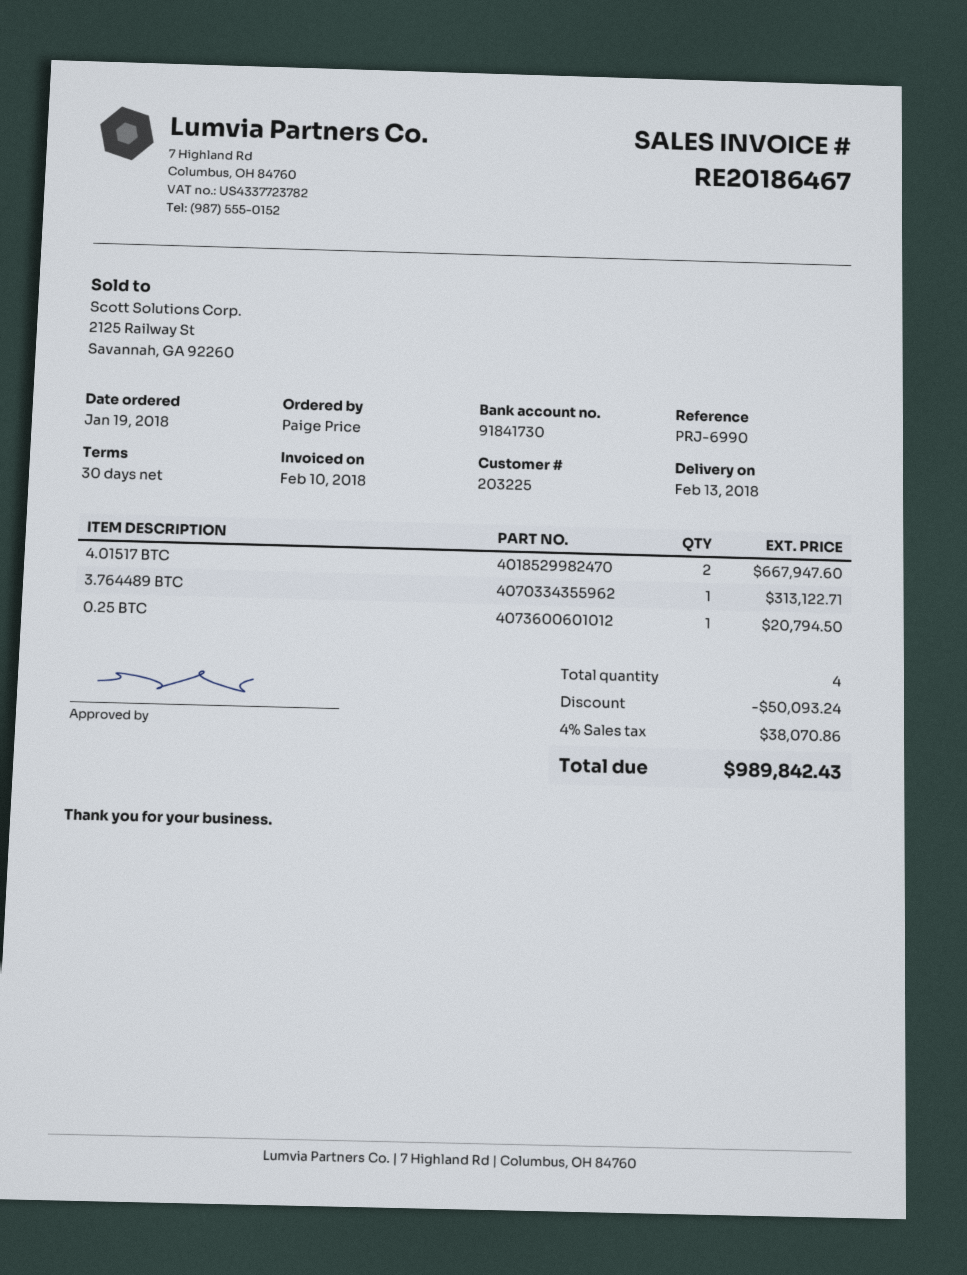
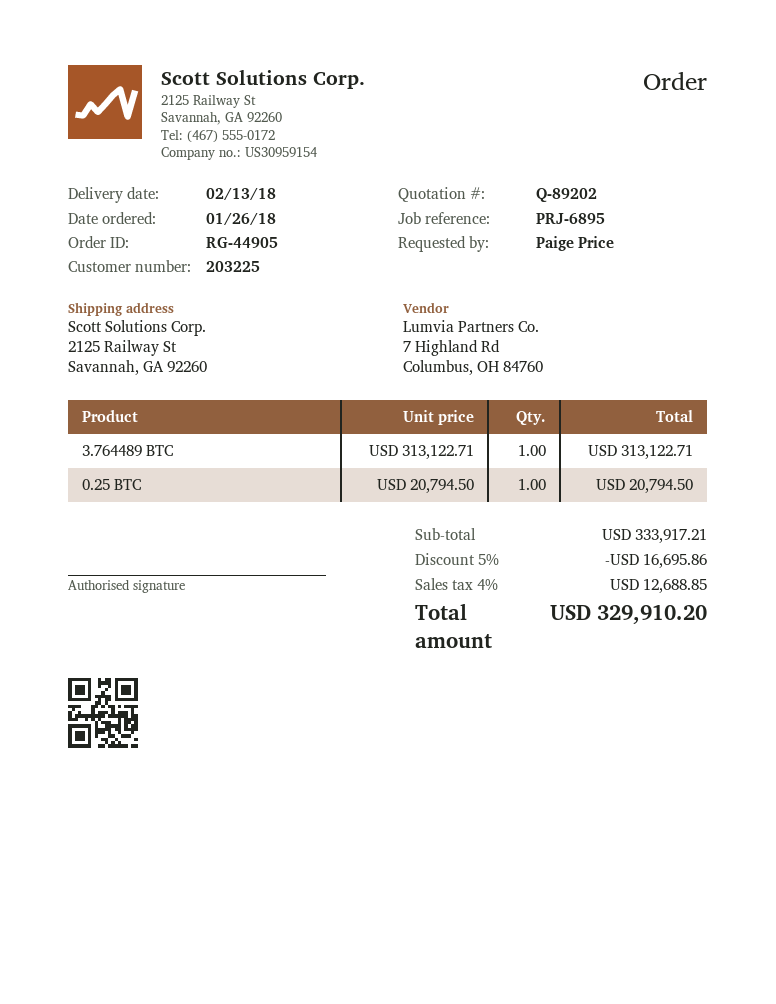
order date: 2018-01-19 -> 2018-01-26
reference: PRJ-6990 -> PRJ-6895
4.01517 BTC: 2 for 667947.60 -> none
discount: 50093.24 -> 16695.86
tax: 4% = 38070.86 -> 4% = 12688.85
total: 989842.43 -> 329910.20

